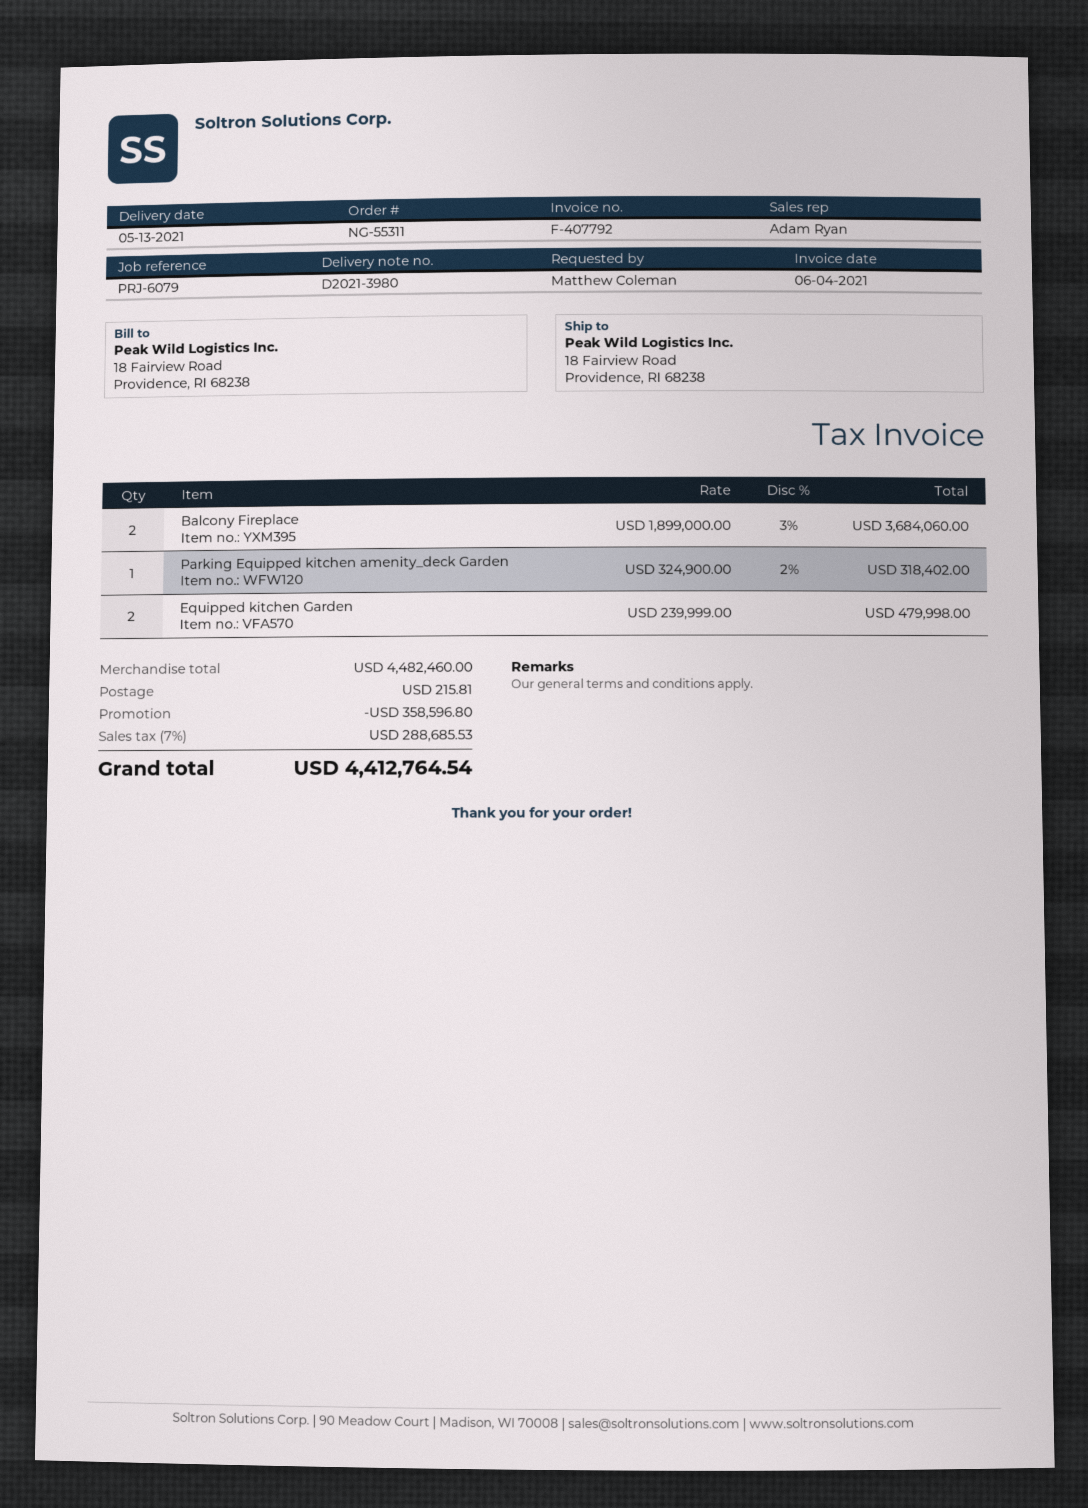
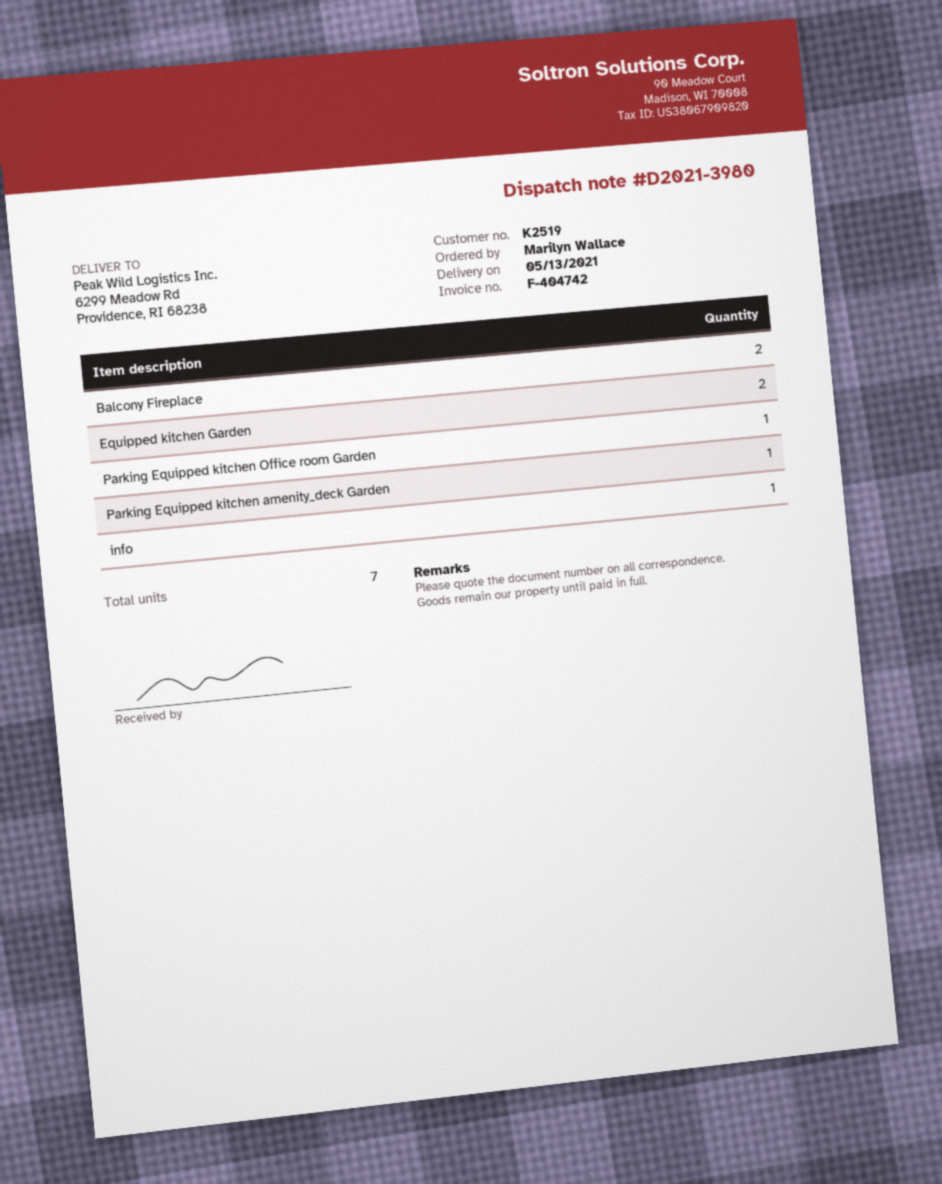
invoice number: F-407792 -> F-404742
ordered by: Matthew Coleman -> Marilyn Wallace
ship to: 18 Fairview Road, Providence, RI 68238 -> 6299 Meadow Rd, Providence, RI 68238
Parking Equipped kitchen Office room Garden: none -> 1
info: none -> 1

